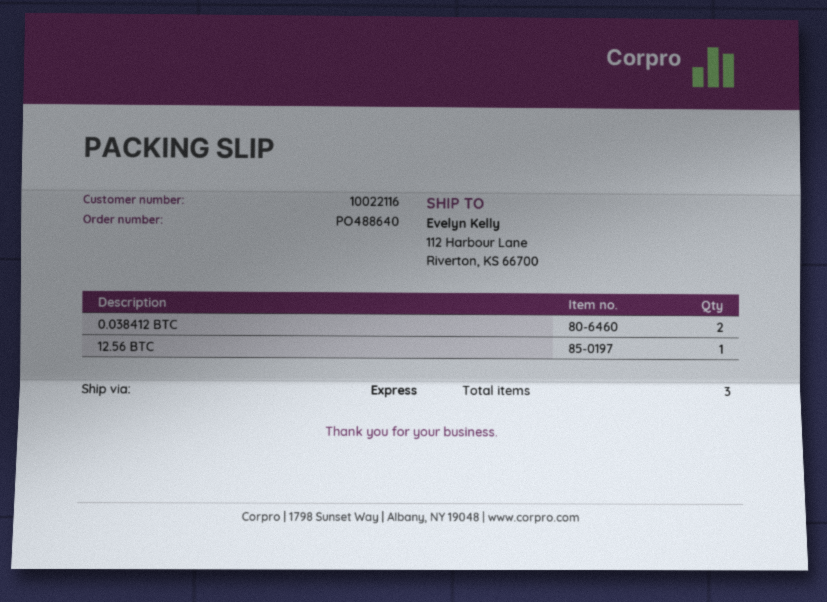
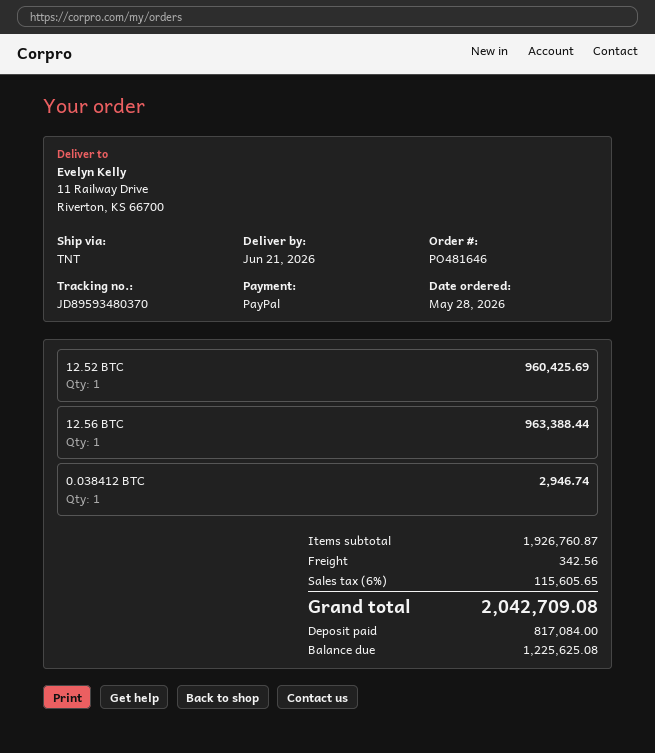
order number: PO488640 -> PO481646
shipping method: express -> TNT
ship to: 112 Harbour Lane, Riverton, KS 66700 -> 11 Railway Drive, Riverton, KS 66700
0.038412 BTC: 2 -> 1
12.52 BTC: none -> 1

